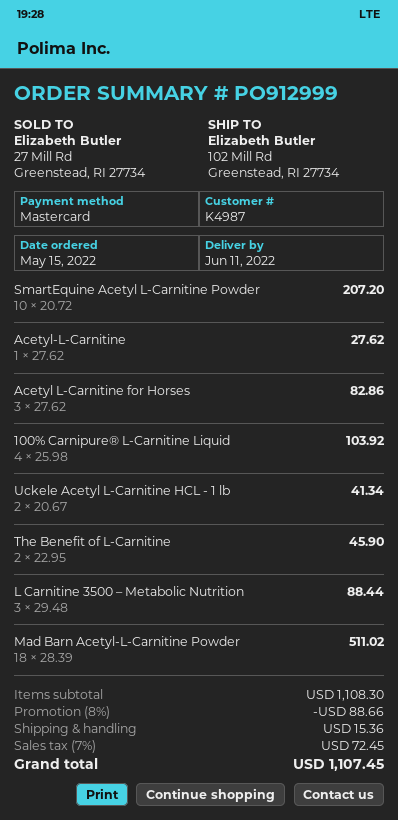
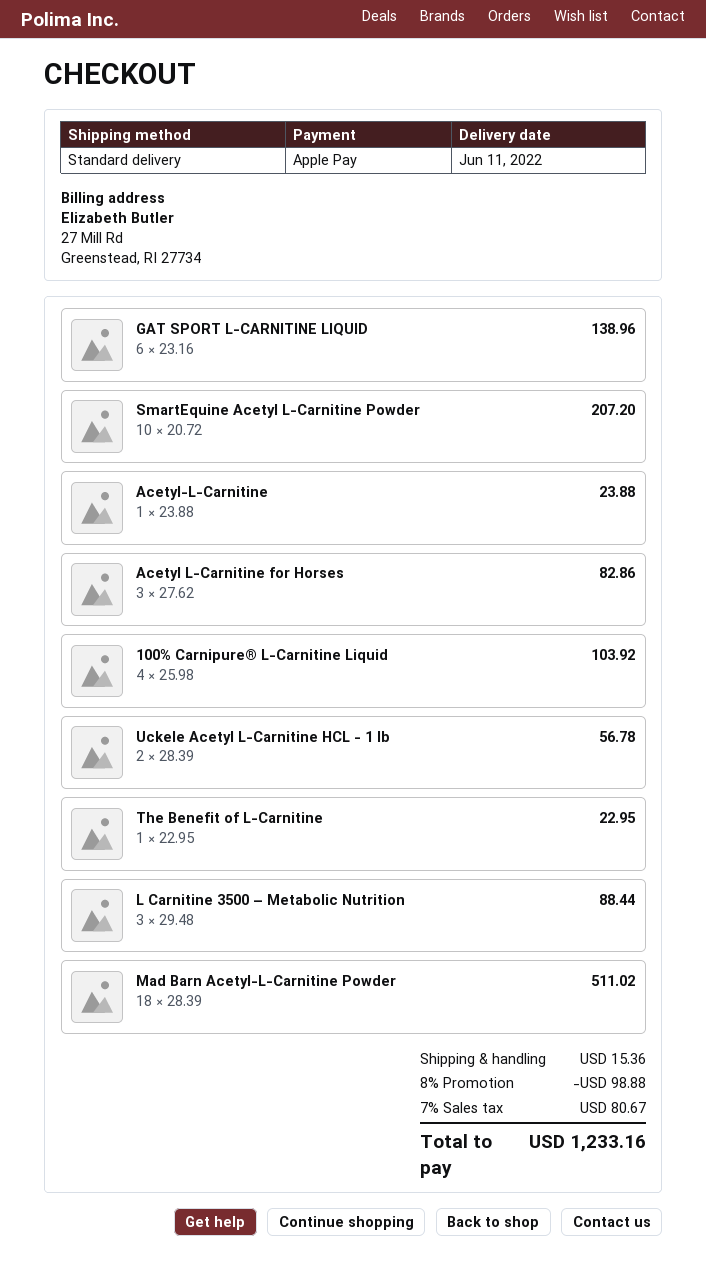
payment method: Mastercard -> Apple Pay
Acetyl-L-Carnitine: 1 x 27.62 = 27.62 -> 1 x 23.88 = 23.88
Uckele Acetyl L-Carnitine HCL - 1 lb: 2 x 20.67 = 41.34 -> 2 x 28.39 = 56.78
The Benefit of L-Carnitine: 2 x 22.95 = 45.90 -> 1 x 22.95 = 22.95
GAT SPORT L-CARNITINE LIQUID: none -> 6 x 23.16 = 138.96
discount: 8% = 88.66 -> 8% = 98.88
tax: 7% = 72.45 -> 7% = 80.67
total: 1107.45 -> 1233.16

